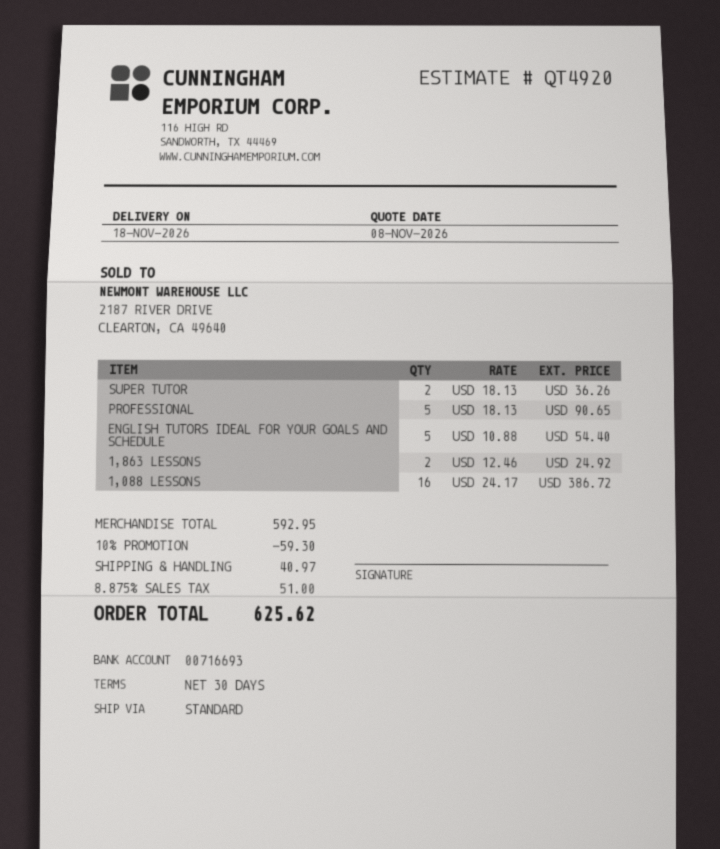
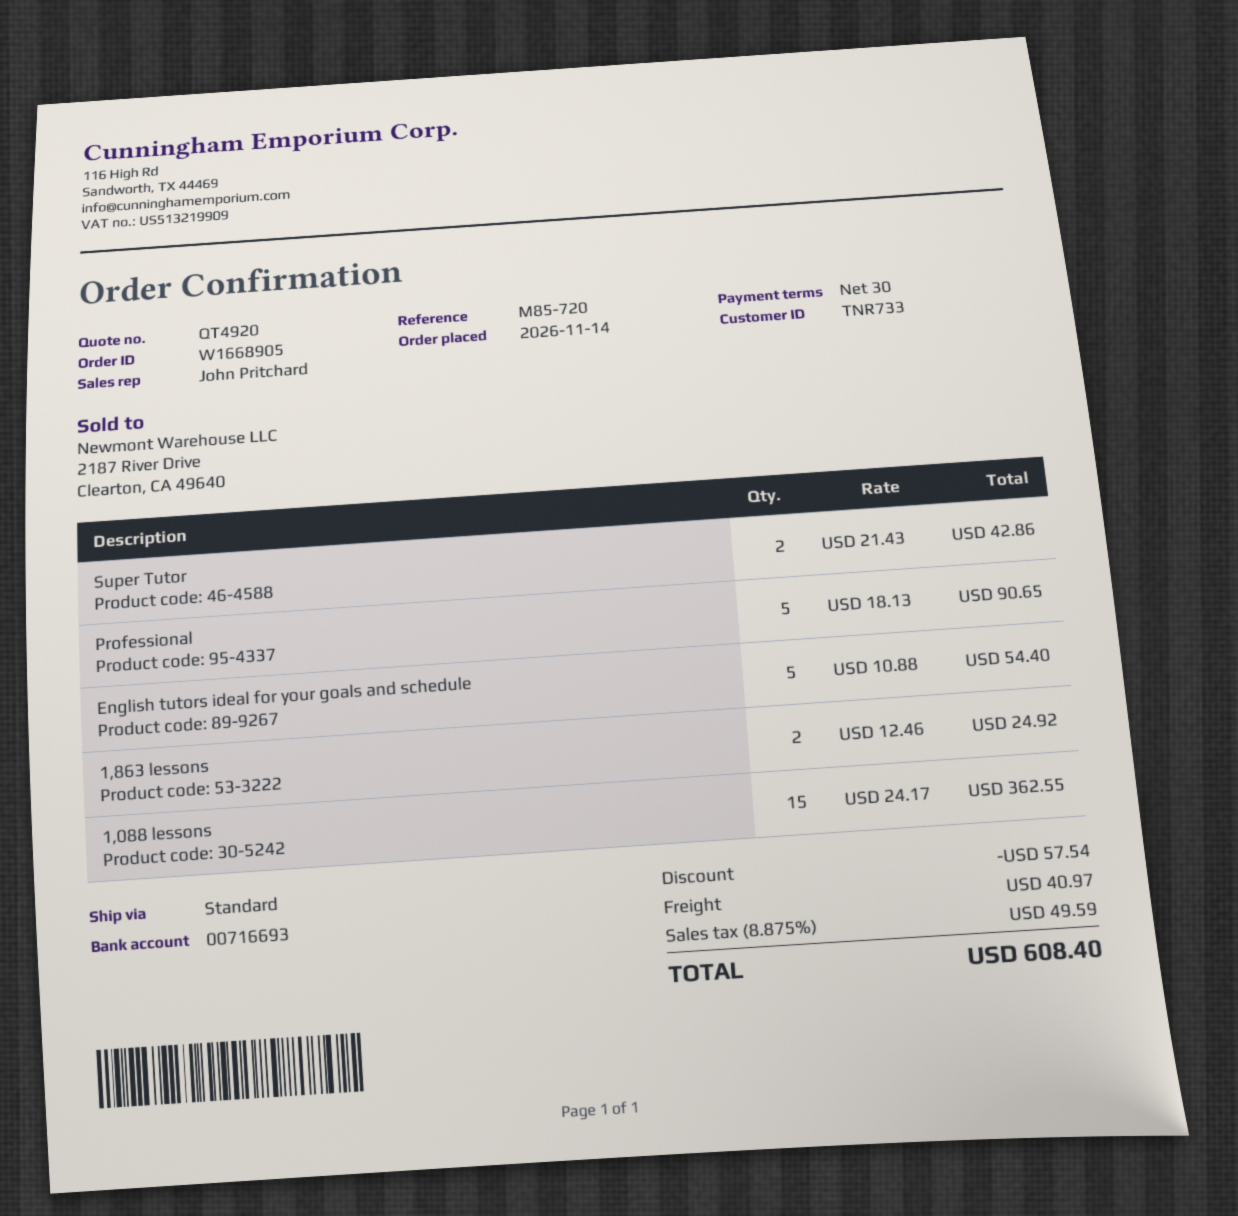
SUPER TUTOR: 2 x 18.13 = 36.26 -> 2 x 21.43 = 42.86
1,088 LESSONS: 16 x 24.17 = 386.72 -> 15 x 24.17 = 362.55
discount: 59.30 -> 57.54
tax: 8.875% = 51.00 -> 8.875% = 49.59
total: 625.62 -> 608.40

